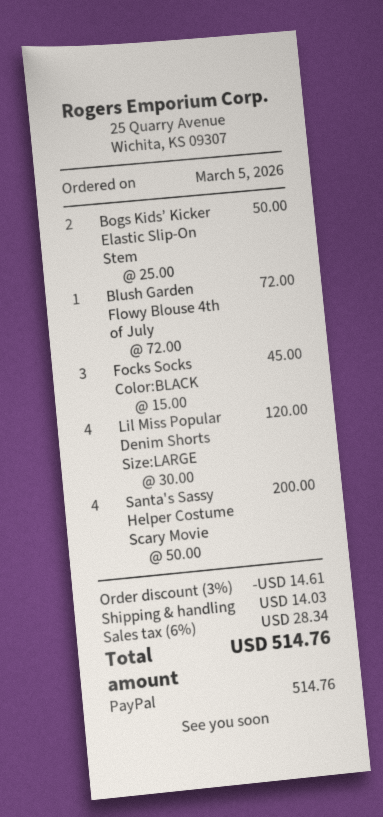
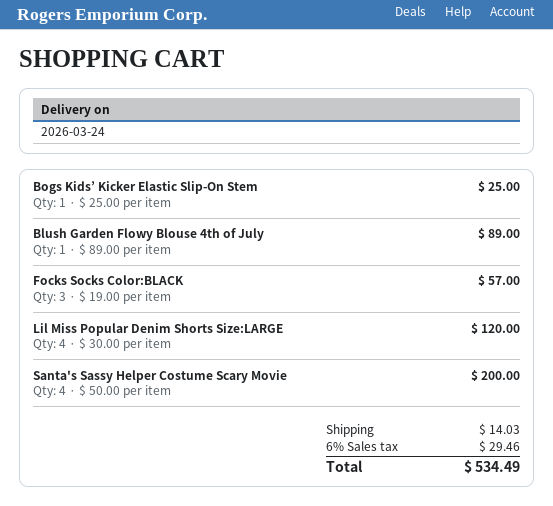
Bogs Kids’ Kicker Elastic Slip-On Stem: 2 x 25.00 = 50.00 -> 1 x 25.00 = 25.00
Blush Garden Flowy Blouse 4th of July: 1 x 72.00 = 72.00 -> 1 x 89.00 = 89.00
Focks Socks Color:BLACK: 3 x 15.00 = 45.00 -> 3 x 19.00 = 57.00
discount: 3% = 14.61 -> none
tax: 6% = 28.34 -> 6% = 29.46
total: 514.76 -> 534.49

